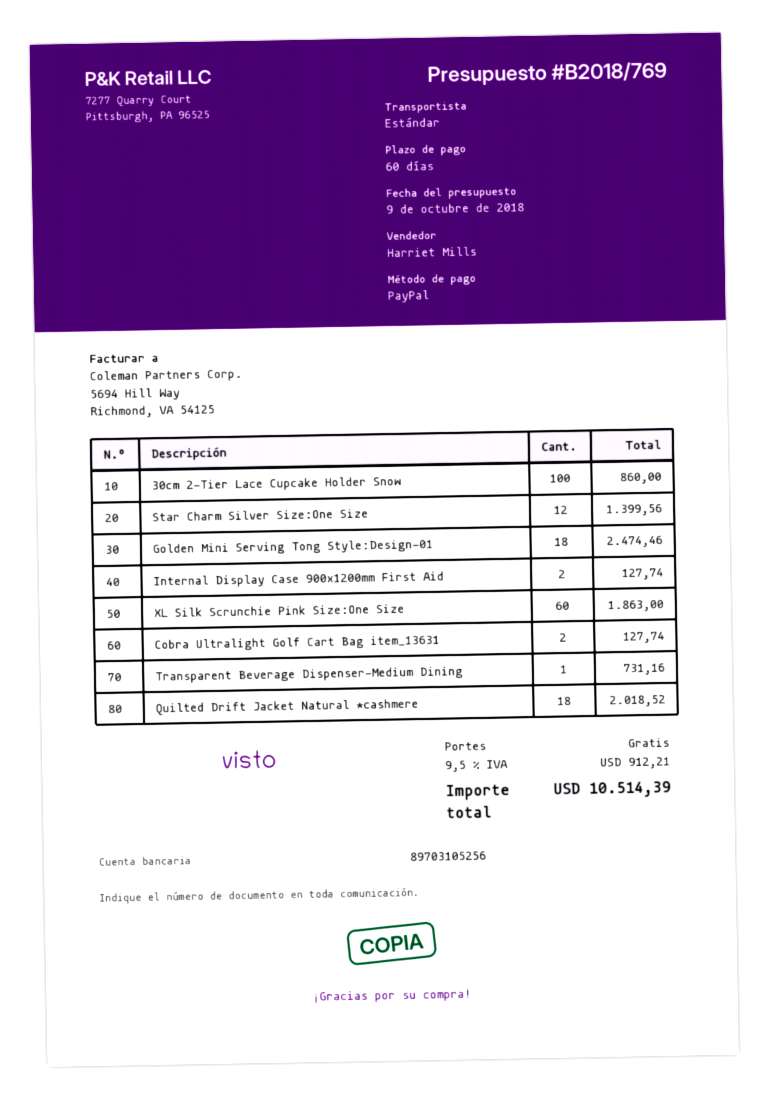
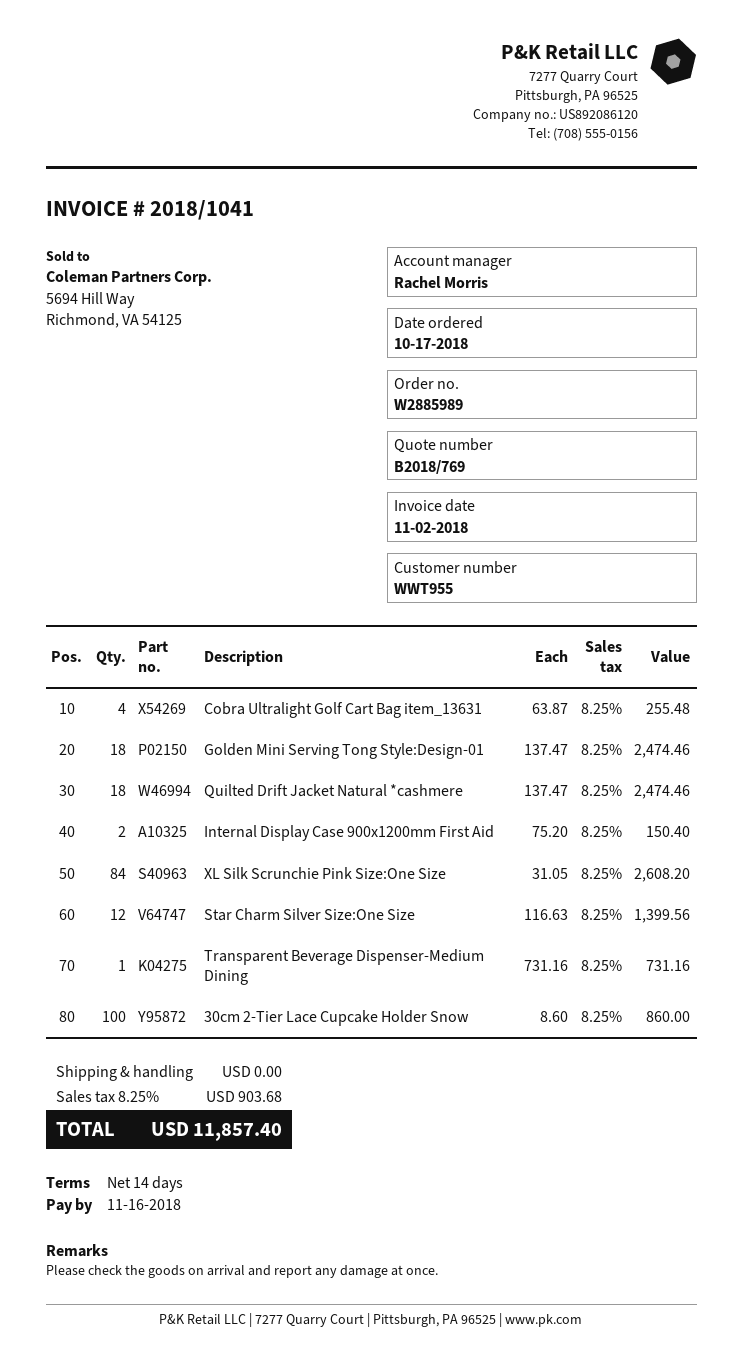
payment terms: 60 days -> 14 days
sales rep: Harriet Mills -> Rachel Morris
Internal Display Case 900x1200mm First Aid: 2 for 127.74 -> 2 for 150.40
XL Silk Scrunchie Pink Size:One Size: 60 for 1863.00 -> 84 for 2608.20
Cobra Ultralight Golf Cart Bag item_13631: 2 for 127.74 -> 4 for 255.48
Quilted Drift Jacket Natural *cashmere: 18 for 2018.52 -> 18 for 2474.46
tax: 9.5% = 912.21 -> 8.25% = 903.68
total: 10514.39 -> 11857.40

